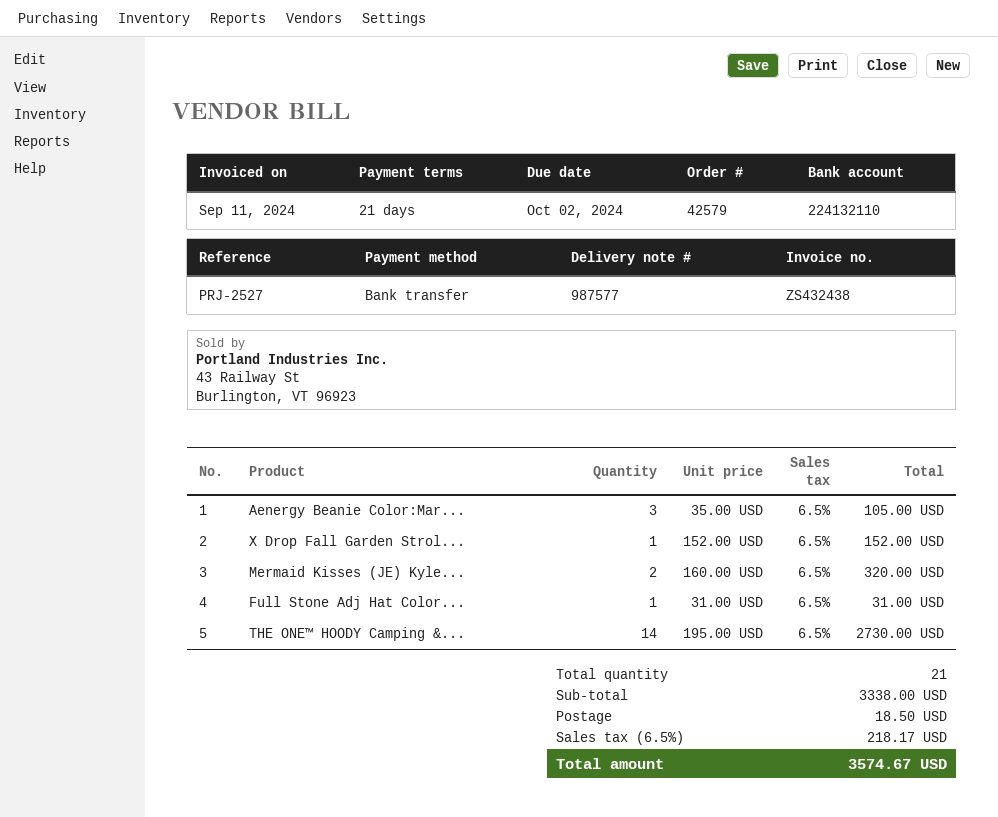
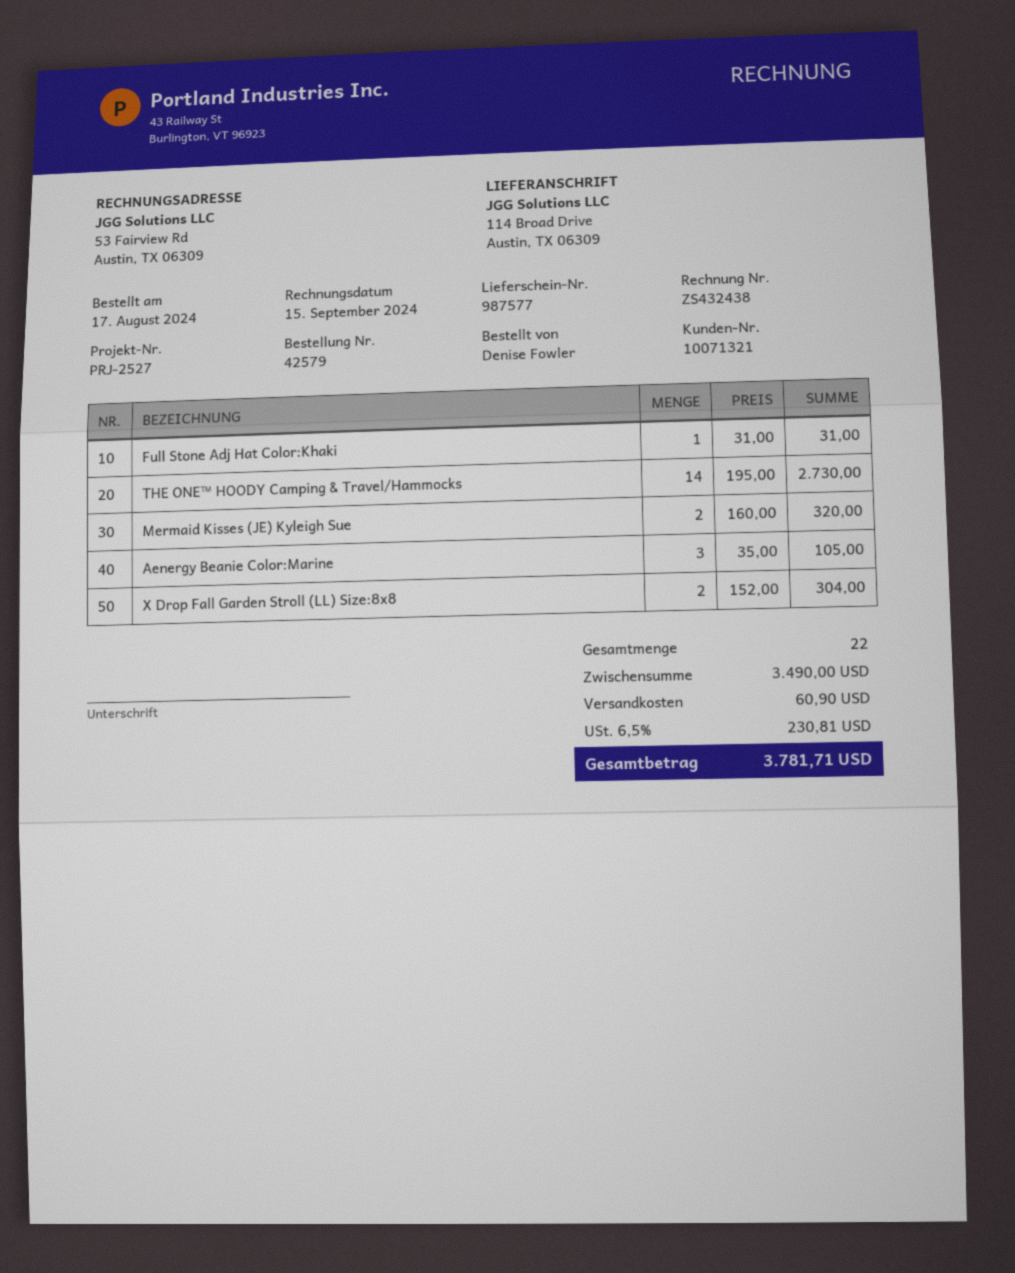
invoice date: 2024-09-11 -> 2024-09-15
X Drop Fall Garden Strol...: 1 x 152.00 = 152.00 -> 2 x 152.00 = 304.00
total quantity: 21 -> 22
subtotal: 3338.00 -> 3490.00
shipping: 18.50 -> 60.90
tax: 6.5% = 218.17 -> 6.5% = 230.81
total: 3574.67 -> 3781.71

